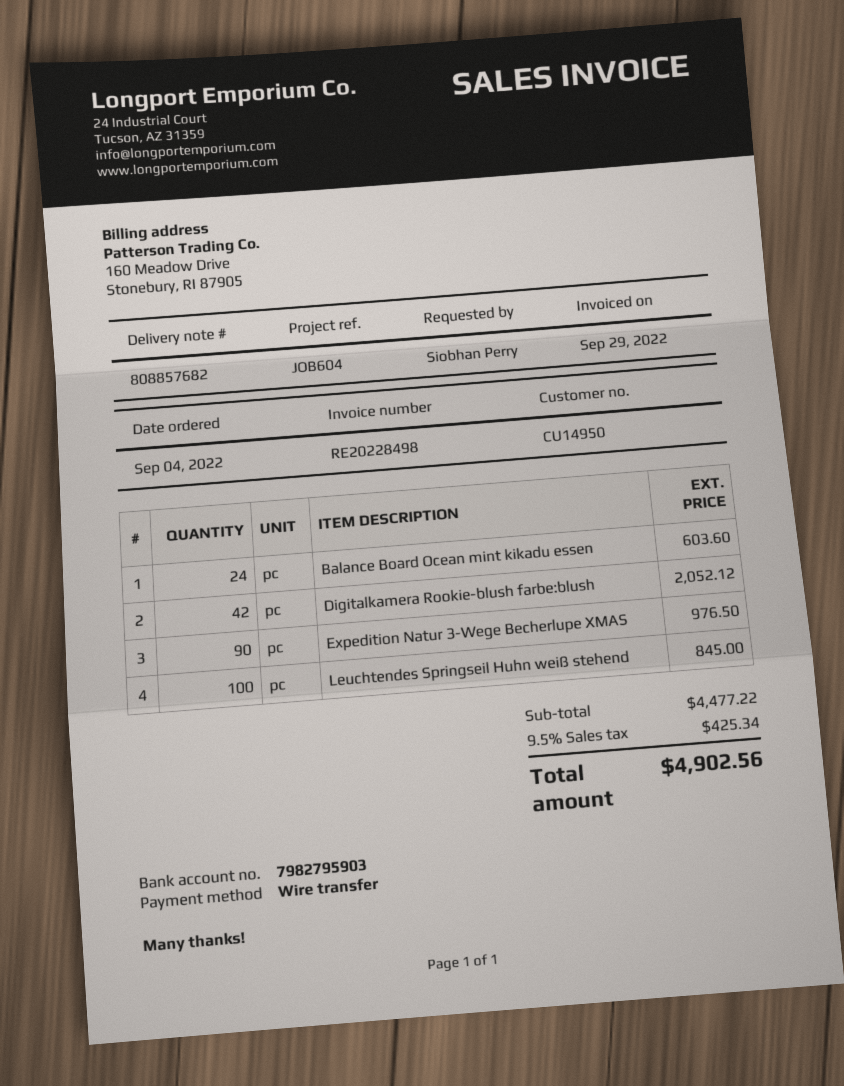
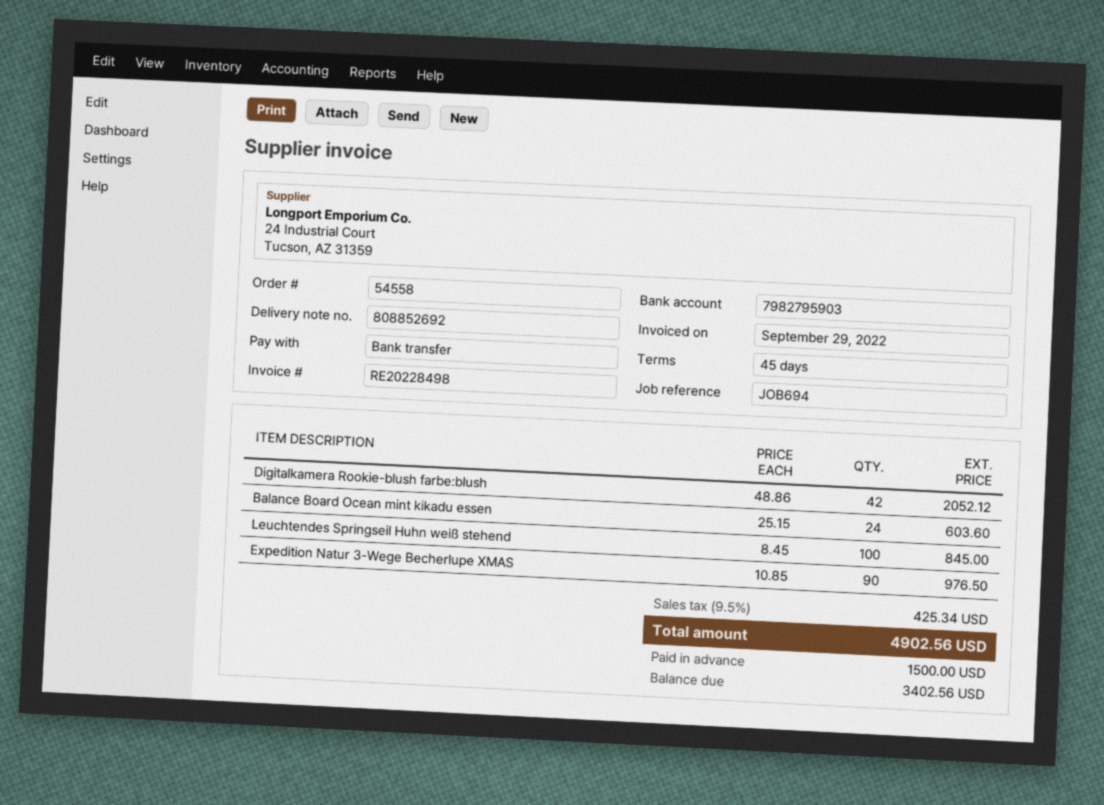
delivery note number: 808857682 -> 808852692
reference: JOB604 -> JOB694

